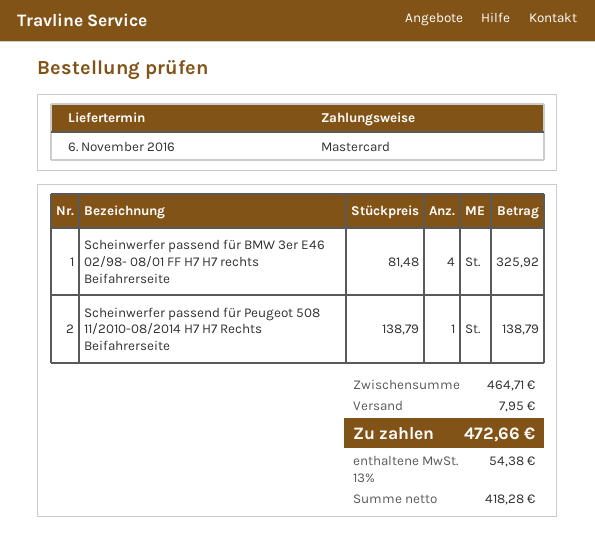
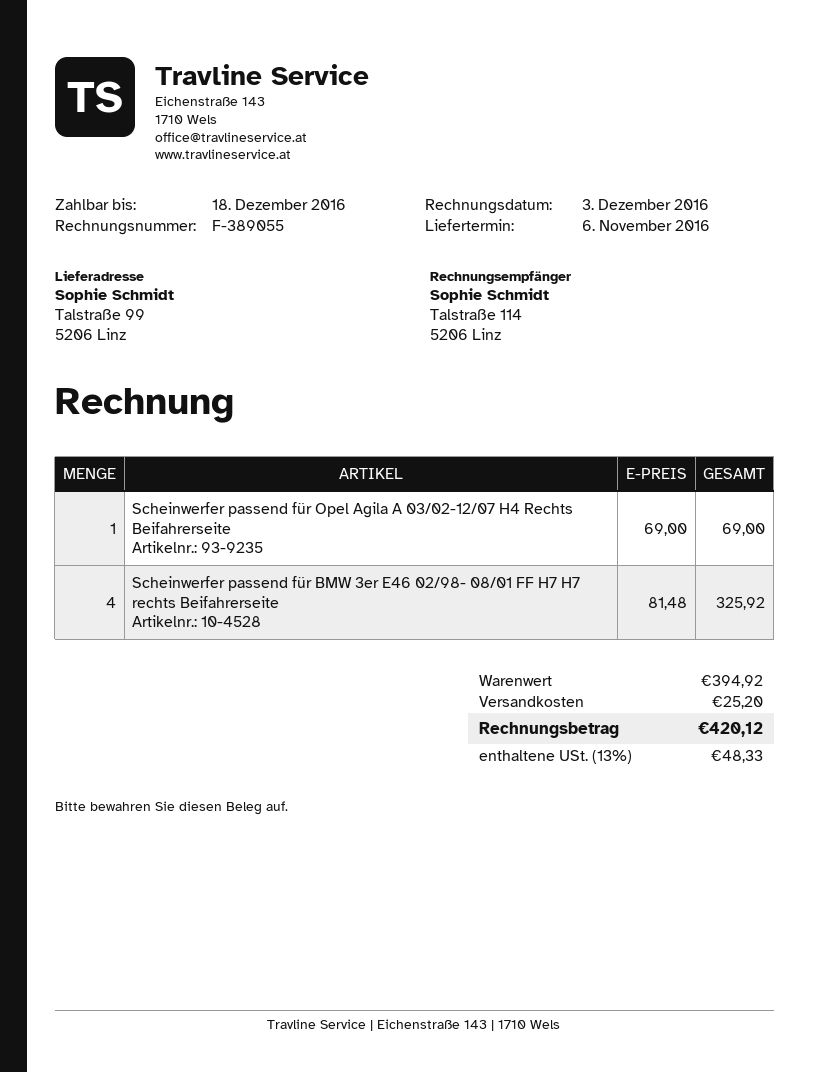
Scheinwerfer passend für Peugeot 508 11/2010-08/2014 H7 H7 Rechts Beifahrerseite: 1 x 138.79 = 138.79 -> none
Scheinwerfer passend für Opel Agila A 03/02-12/07 H4 Rechts Beifahrerseite: none -> 1 x 69.00 = 69.00
subtotal: 464.71 -> 394.92
shipping: 7.95 -> 25.20
tax: 13% = 54.38 -> 13% = 48.33
total: 472.66 -> 420.12

